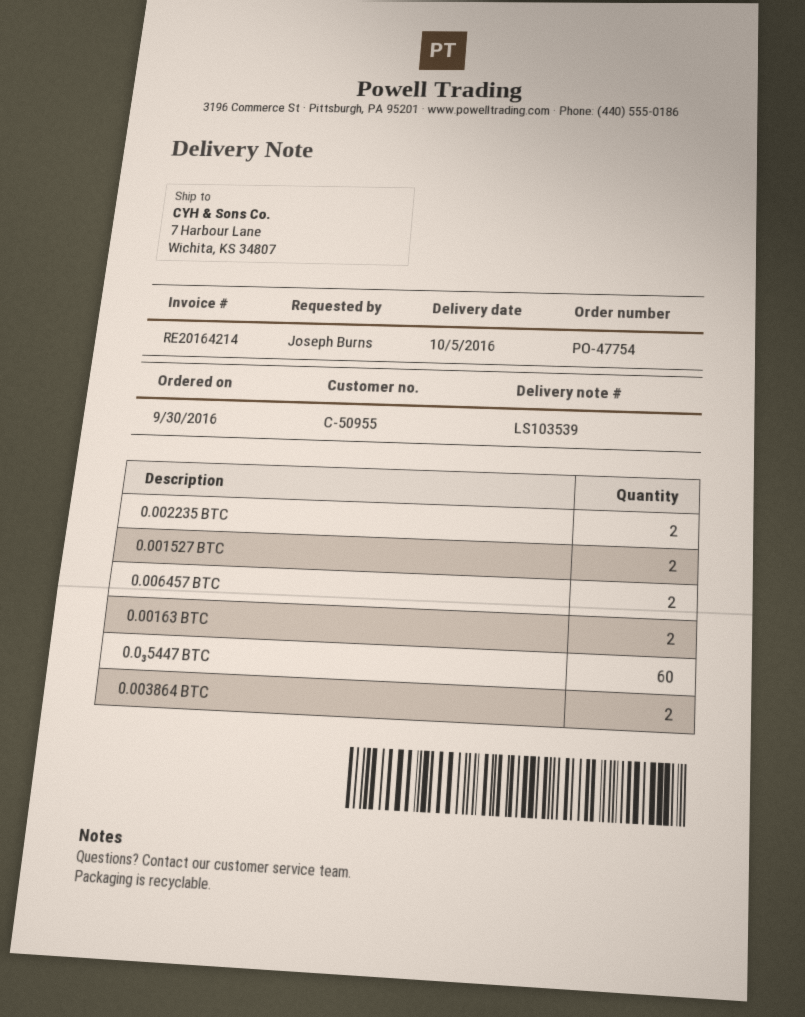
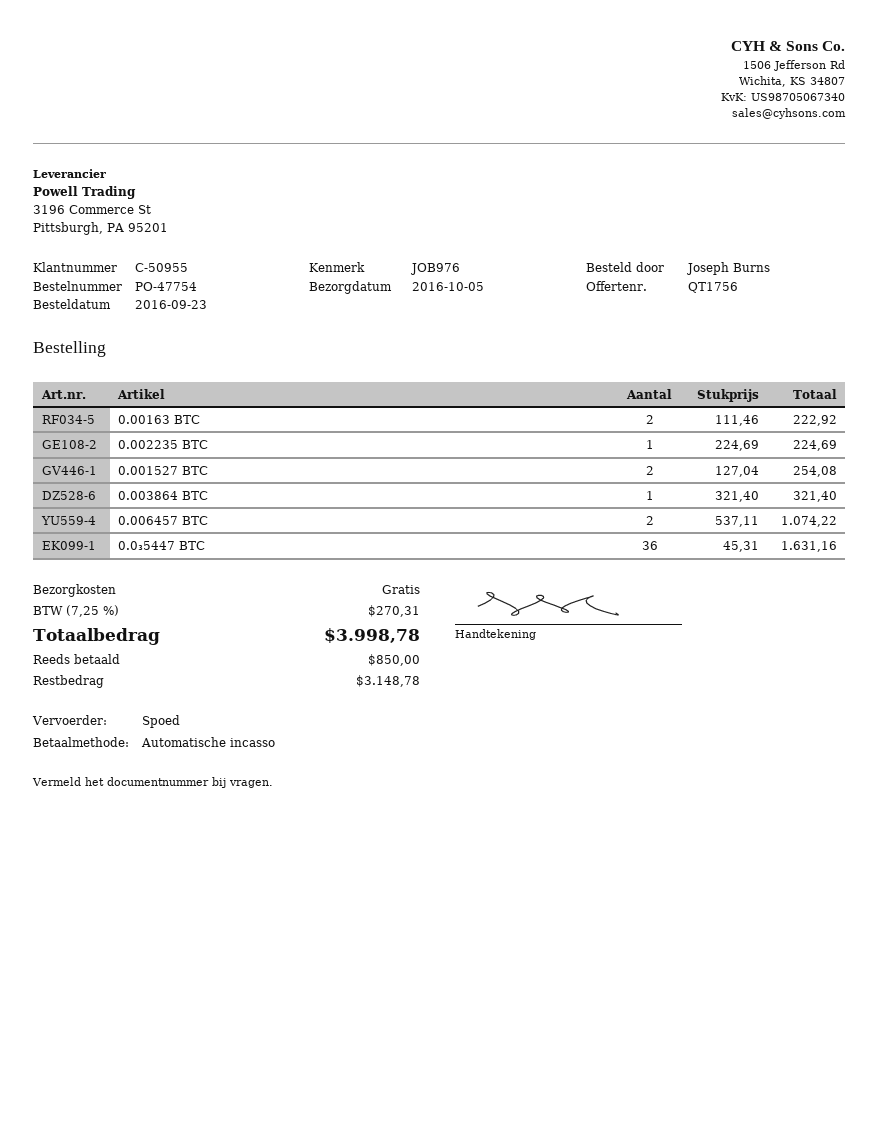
order date: 2016-09-30 -> 2016-09-23
0.002235 BTC: 2 -> 1
0.0₃5447 BTC: 60 -> 36
0.003864 BTC: 2 -> 1

